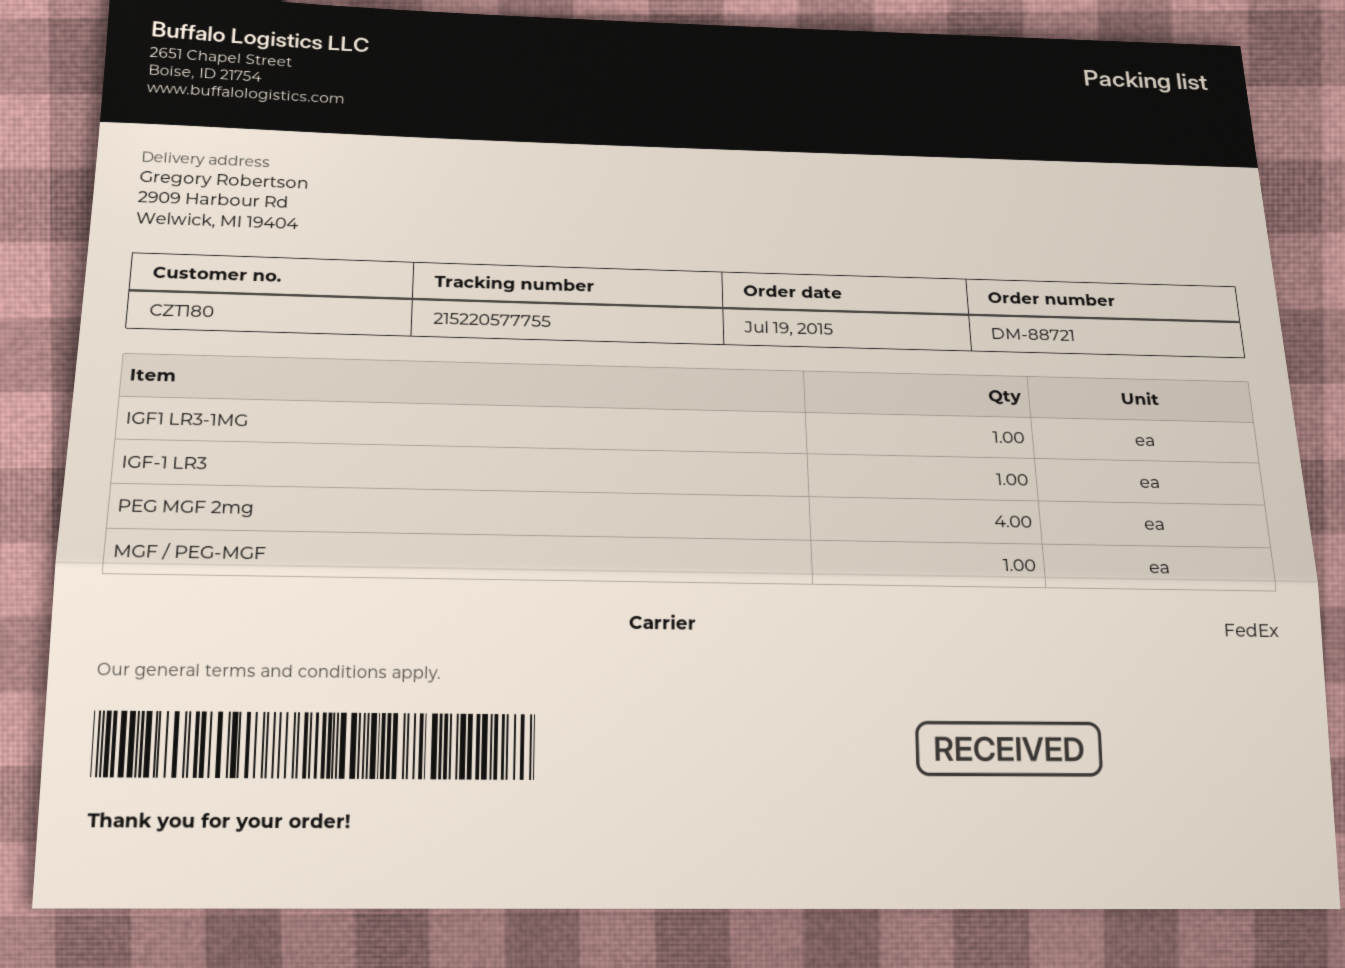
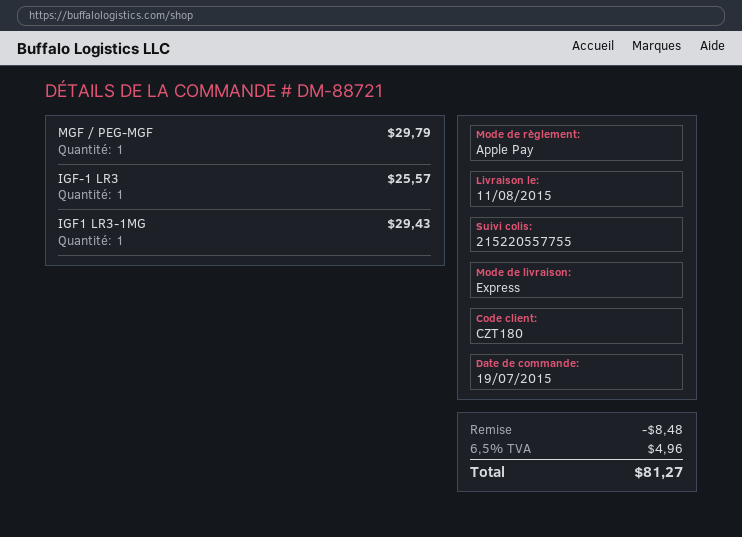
shipping method: FedEx -> express
tracking number: 215220577755 -> 215220557755
PEG MGF 2mg: 4 -> none

